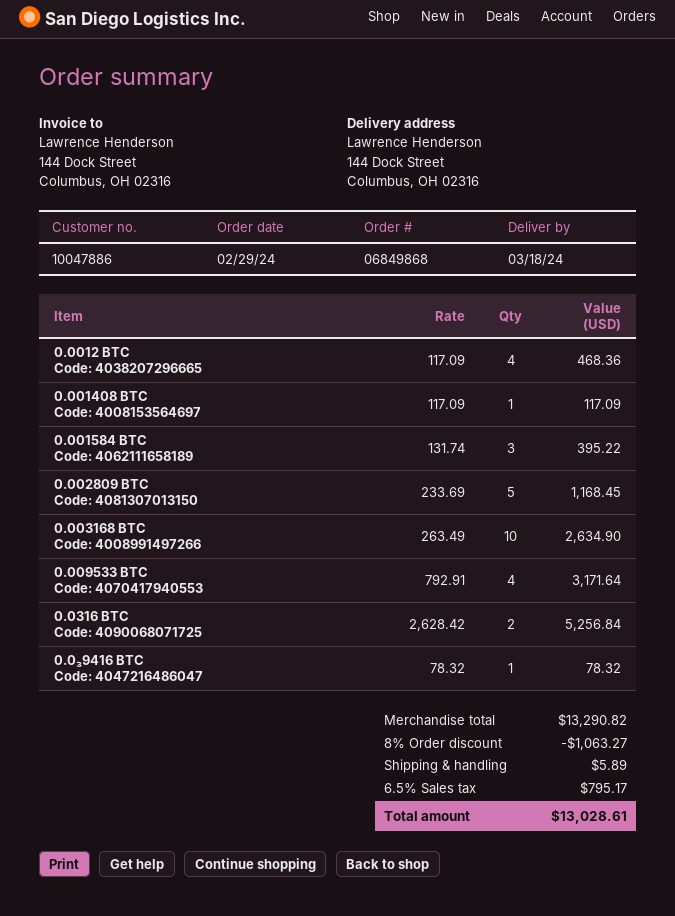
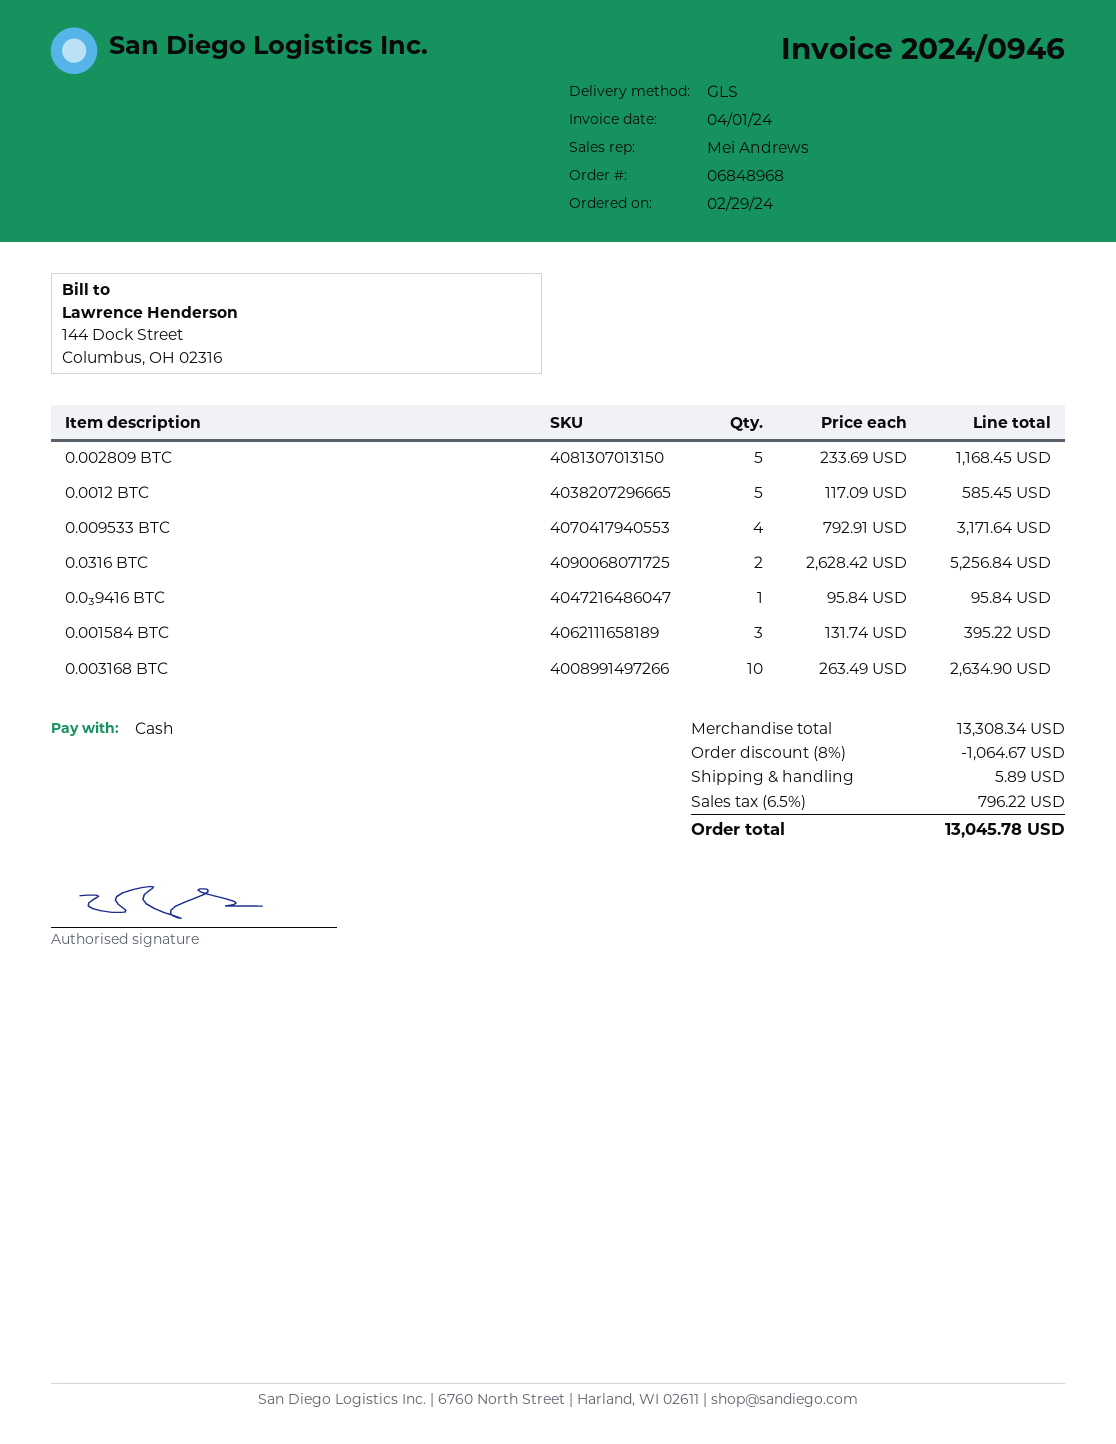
order number: 06849868 -> 06848968
0.0012 BTC: 4 x 117.09 = 468.36 -> 5 x 117.09 = 585.45
0.001408 BTC: 1 x 117.09 = 117.09 -> none
0.0₃9416 BTC: 1 x 78.32 = 78.32 -> 1 x 95.84 = 95.84
subtotal: 13290.82 -> 13308.34
discount: 8% = 1063.27 -> 8% = 1064.67
tax: 6.5% = 795.17 -> 6.5% = 796.22
total: 13028.61 -> 13045.78

